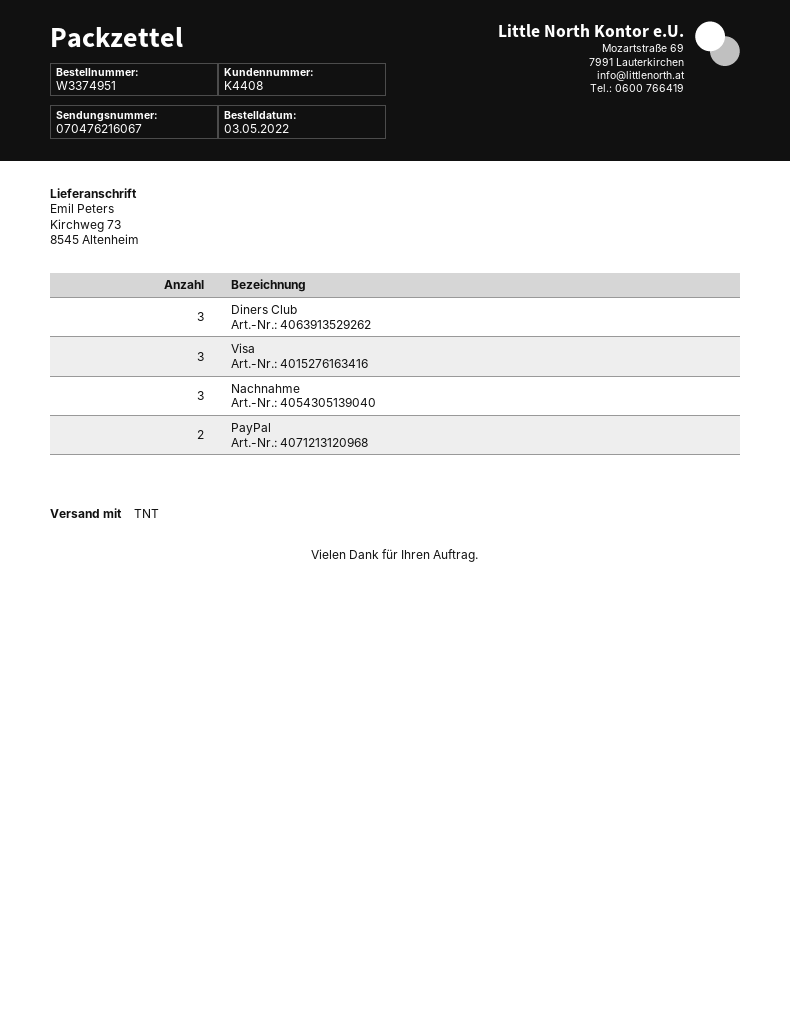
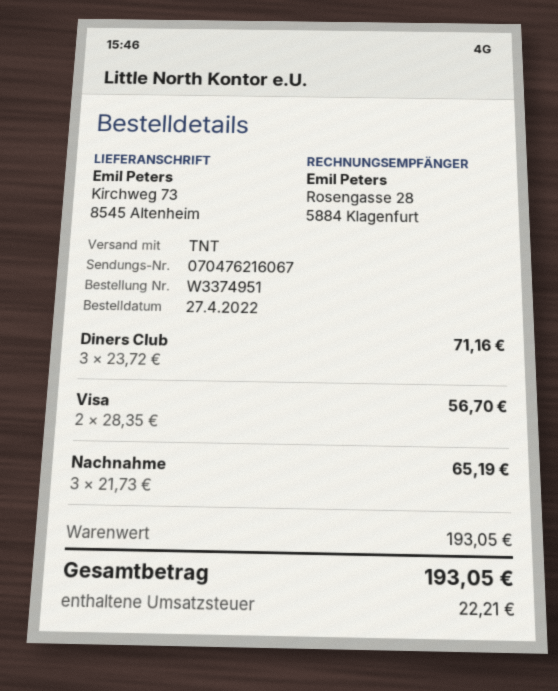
order date: 2022-05-03 -> 2022-04-27
Visa: 3 -> 2
PayPal: 2 -> none

